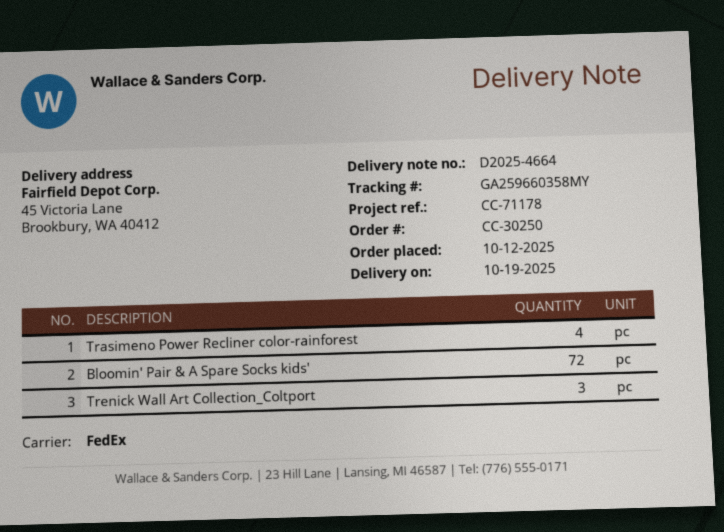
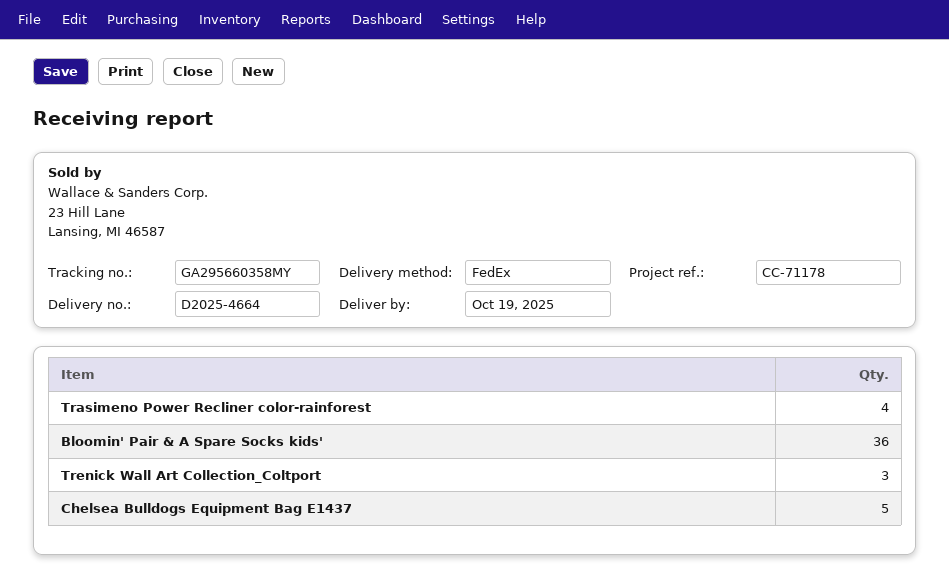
tracking number: GA259660358MY -> GA295660358MY
Bloomin' Pair & A Spare Socks kids': 72 -> 36
Chelsea Bulldogs Equipment Bag E1437: none -> 5

